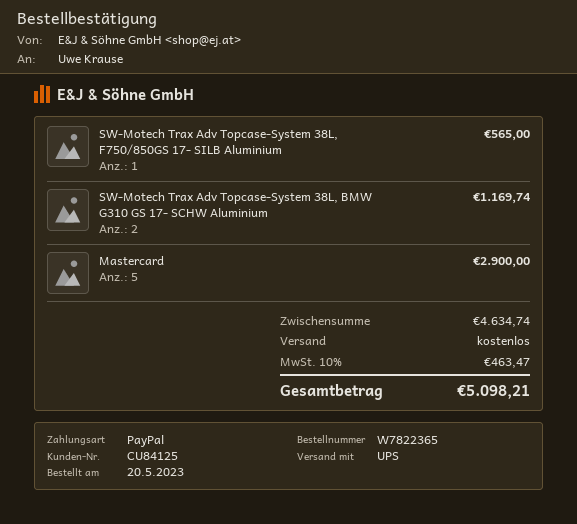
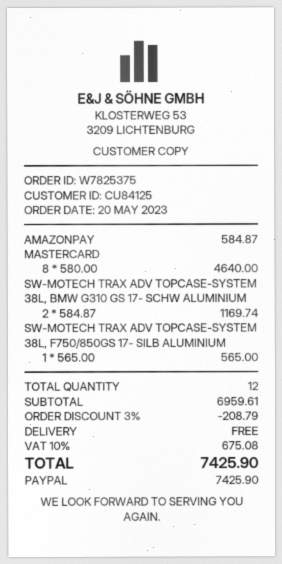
order number: W7822365 -> W7825375
Mastercard: 5 for 2900.00 -> 8 for 4640.00
AMAZONPAY: none -> 1 for 584.87
subtotal: 4634.74 -> 6959.61
discount: none -> 3% = 208.79
tax: 10% = 463.47 -> 10% = 675.08
total: 5098.21 -> 7425.90

